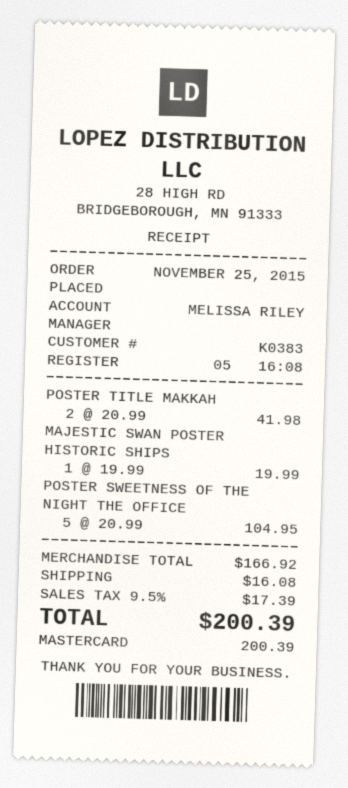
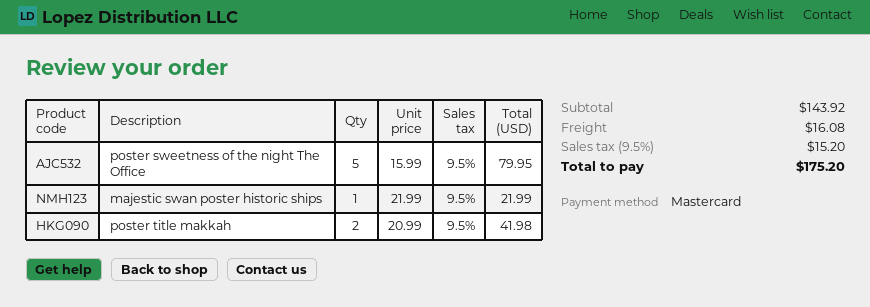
MAJESTIC SWAN POSTER HISTORIC SHIPS: 1 x 19.99 = 19.99 -> 1 x 21.99 = 21.99
POSTER SWEETNESS OF THE NIGHT THE OFFICE: 5 x 20.99 = 104.95 -> 5 x 15.99 = 79.95
subtotal: 166.92 -> 143.92
tax: 9.5% = 17.39 -> 9.5% = 15.20
total: 200.39 -> 175.20

